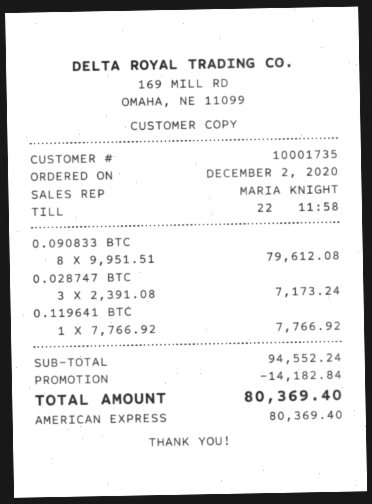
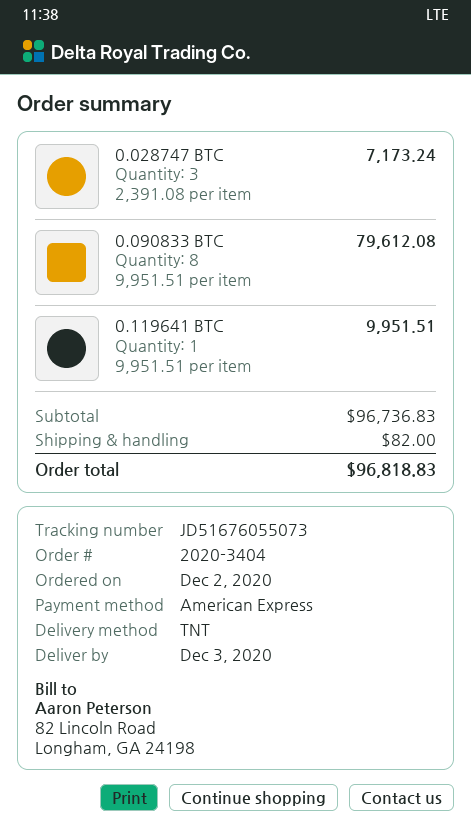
0.119641 BTC: 1 x 7766.92 = 7766.92 -> 1 x 9951.51 = 9951.51
subtotal: 94552.24 -> 96736.83
discount: 14182.84 -> none
shipping: none -> 82.00
total: 80369.40 -> 96818.83

